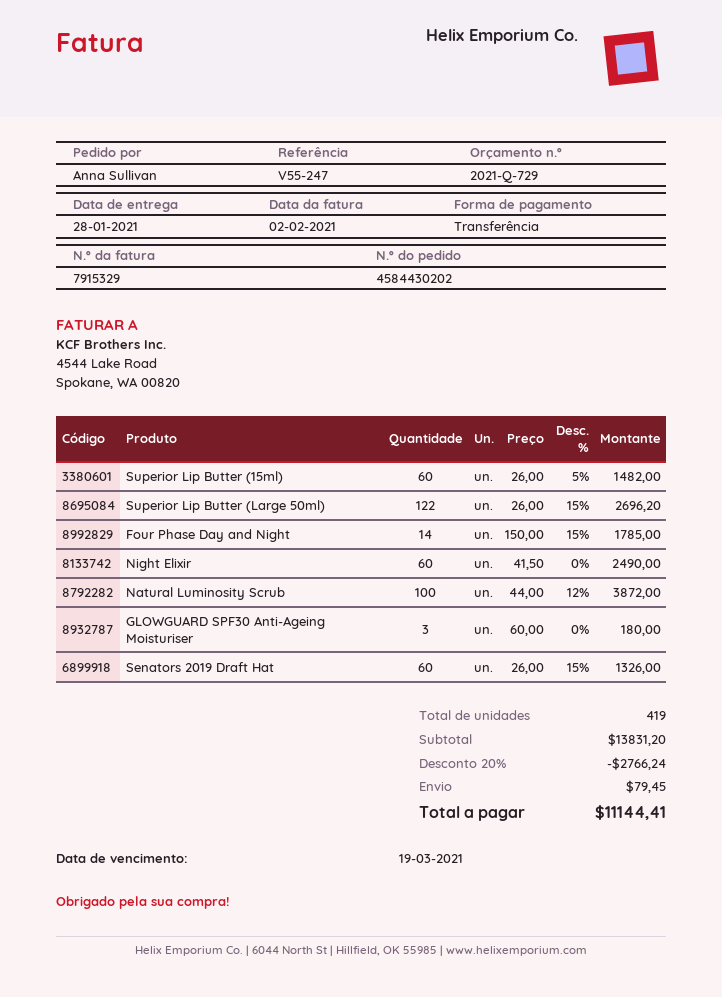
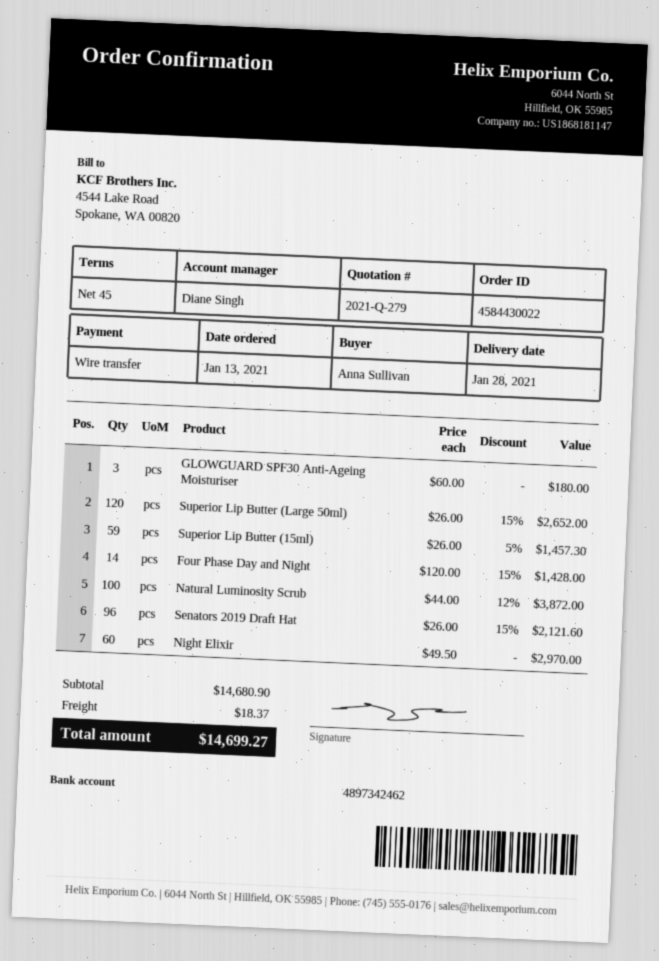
quote number: 2021-Q-729 -> 2021-Q-279
order number: 4584430202 -> 4584430022
Superior Lip Butter (15ml): 60 x 26.00 - 5% = 1482.00 -> 59 x 26.00 - 5% = 1457.30
Superior Lip Butter (Large 50ml): 122 x 26.00 - 15% = 2696.20 -> 120 x 26.00 - 15% = 2652.00
Four Phase Day and Night: 14 x 150.00 - 15% = 1785.00 -> 14 x 120.00 - 15% = 1428.00
Night Elixir: 60 x 41.50 = 2490.00 -> 60 x 49.50 = 2970.00
Senators 2019 Draft Hat: 60 x 26.00 - 15% = 1326.00 -> 96 x 26.00 - 15% = 2121.60
subtotal: 13831.20 -> 14680.90
discount: 20% = 2766.24 -> none
shipping: 79.45 -> 18.37
total: 11144.41 -> 14699.27

